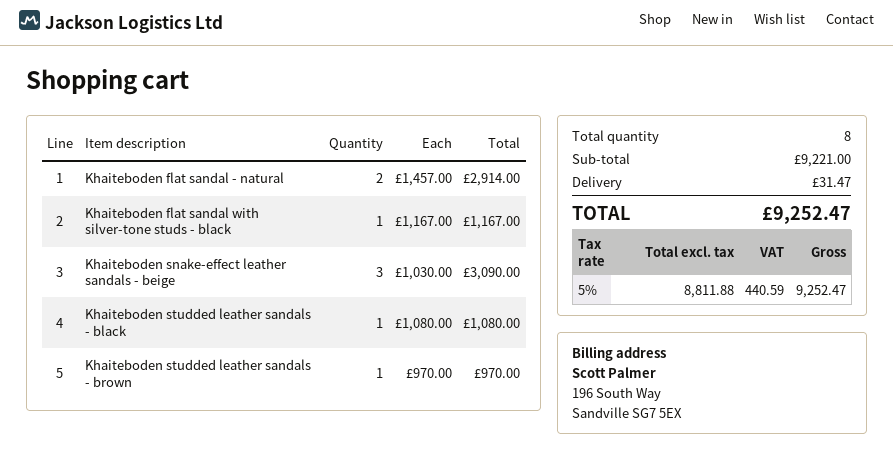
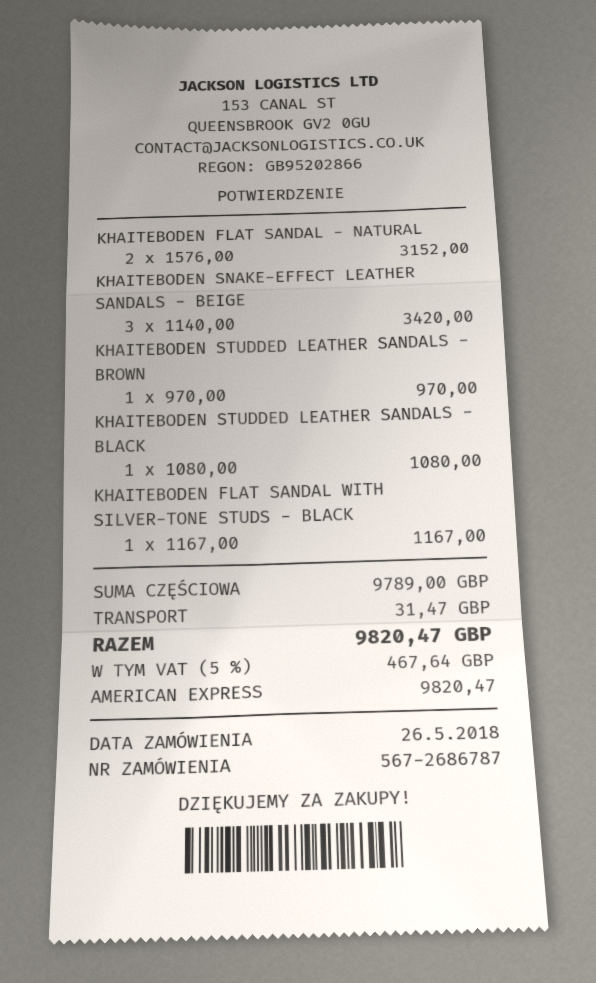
Khaiteboden flat sandal - natural: 2 x 1457.00 = 2914.00 -> 2 x 1576.00 = 3152.00
Khaiteboden snake-effect leather sandals - beige: 3 x 1030.00 = 3090.00 -> 3 x 1140.00 = 3420.00
subtotal: 9221.00 -> 9789.00
tax: 5% = 440.59 -> 5% = 467.64
total: 9252.47 -> 9820.47

